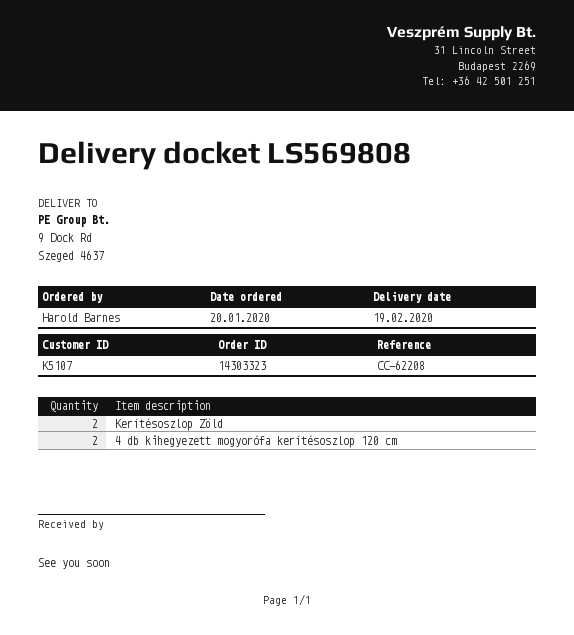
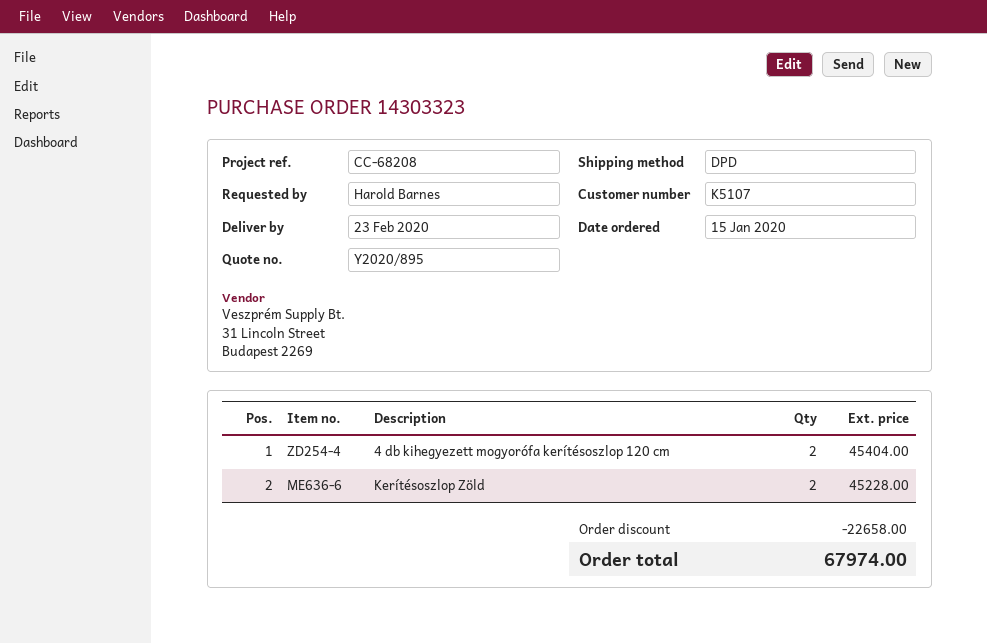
order date: 2020-01-20 -> 2020-01-15
delivery date: 2020-02-19 -> 2020-02-23
reference: CC-62208 -> CC-68208

